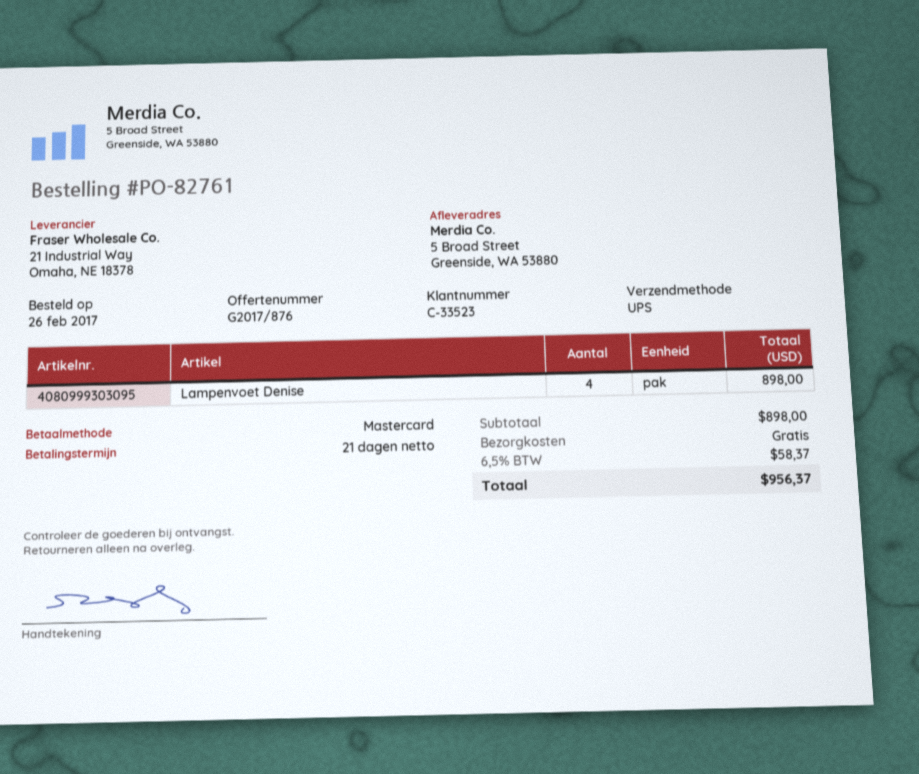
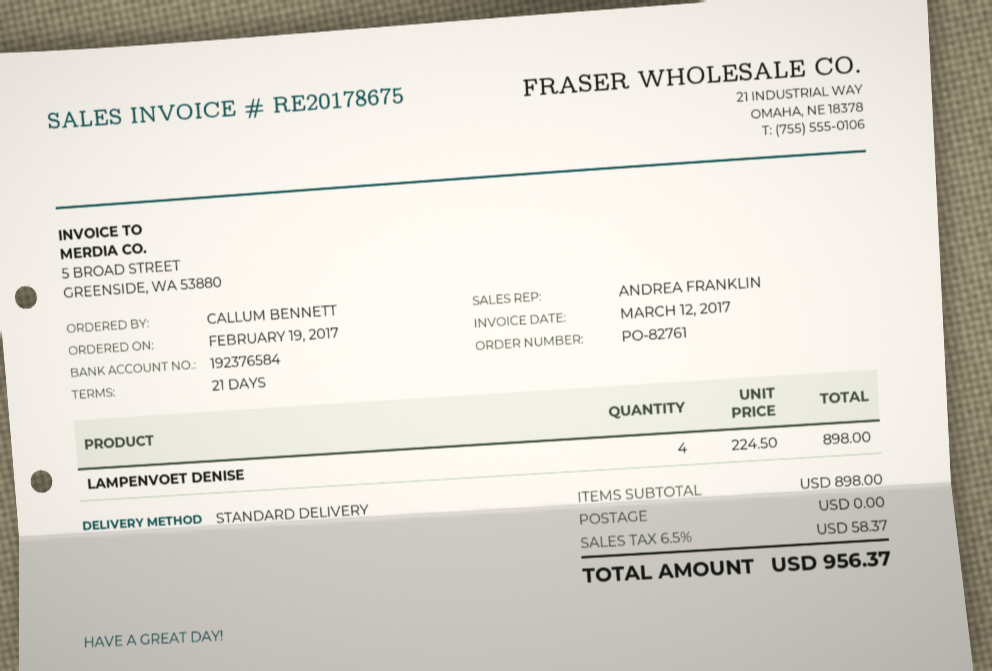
order date: 2017-02-26 -> 2017-02-19
shipping method: UPS -> standard

